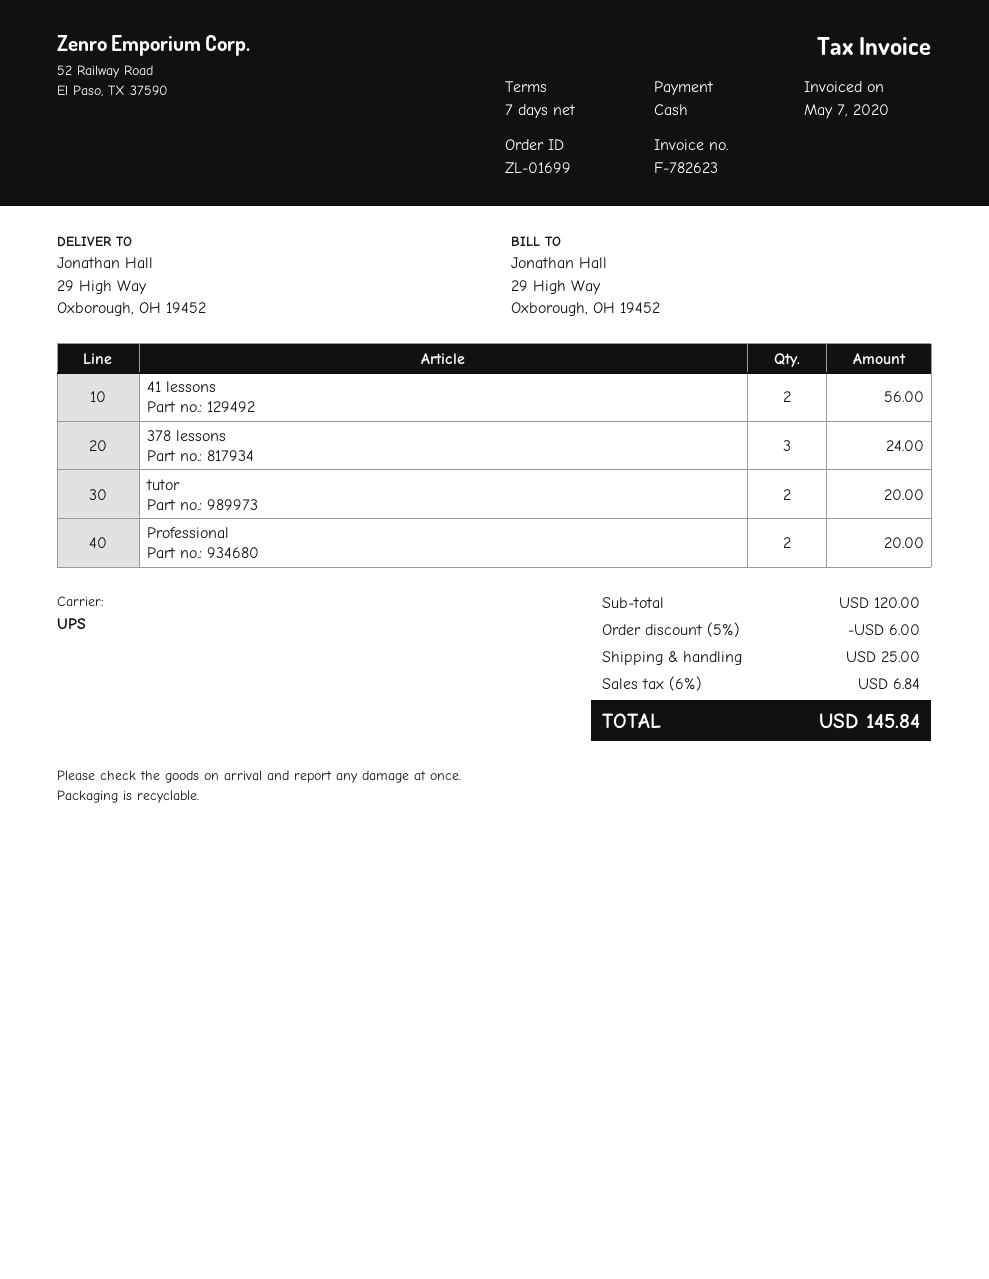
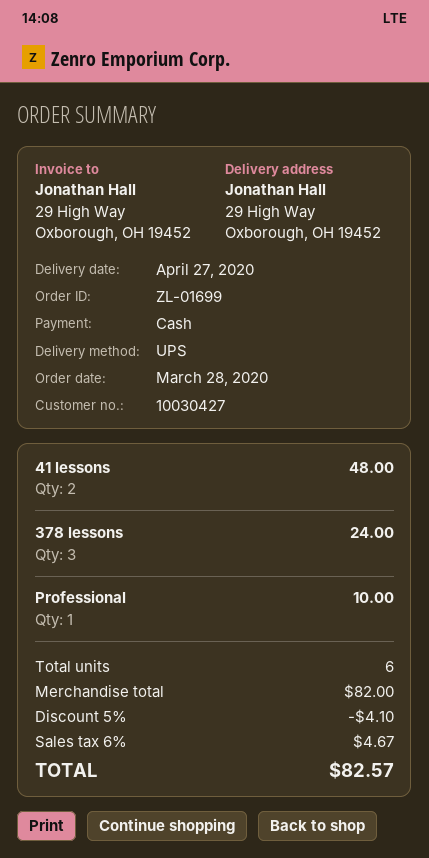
41 lessons: 2 for 56.00 -> 2 for 48.00
tutor: 2 for 20.00 -> none
Professional: 2 for 20.00 -> 1 for 10.00
subtotal: 120.00 -> 82.00
discount: 5% = 6.00 -> 5% = 4.10
shipping: 25.00 -> none
tax: 6% = 6.84 -> 6% = 4.67
total: 145.84 -> 82.57

